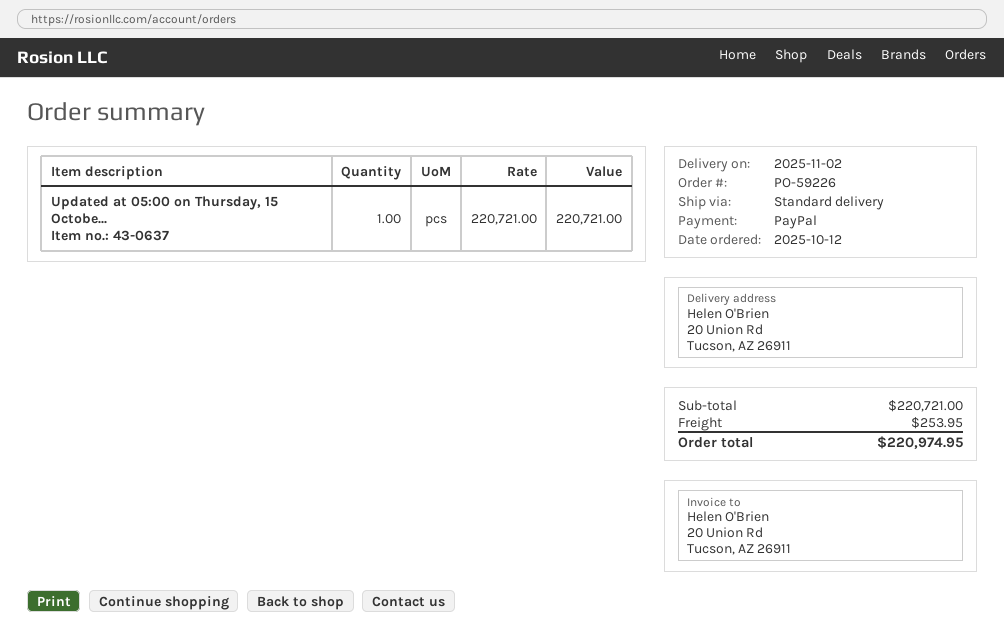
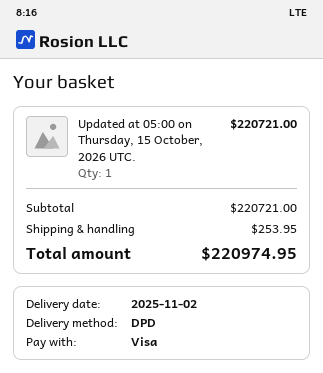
payment method: PayPal -> Visa
shipping method: standard -> DPD

